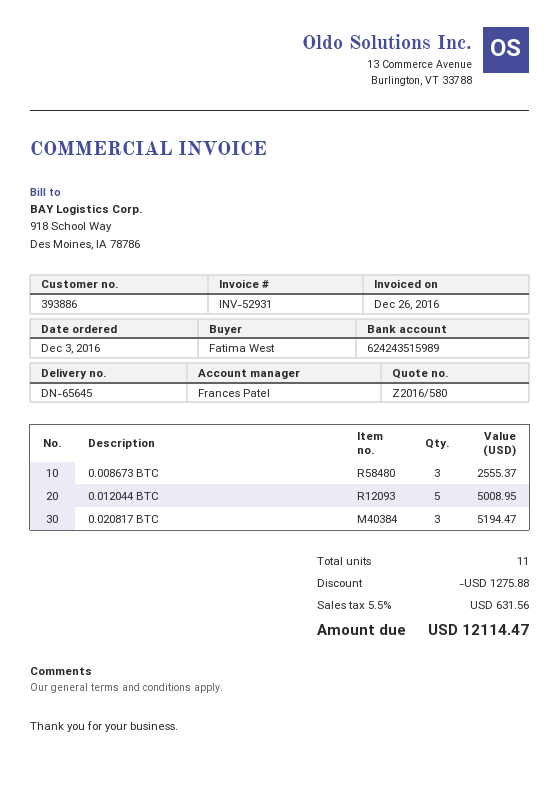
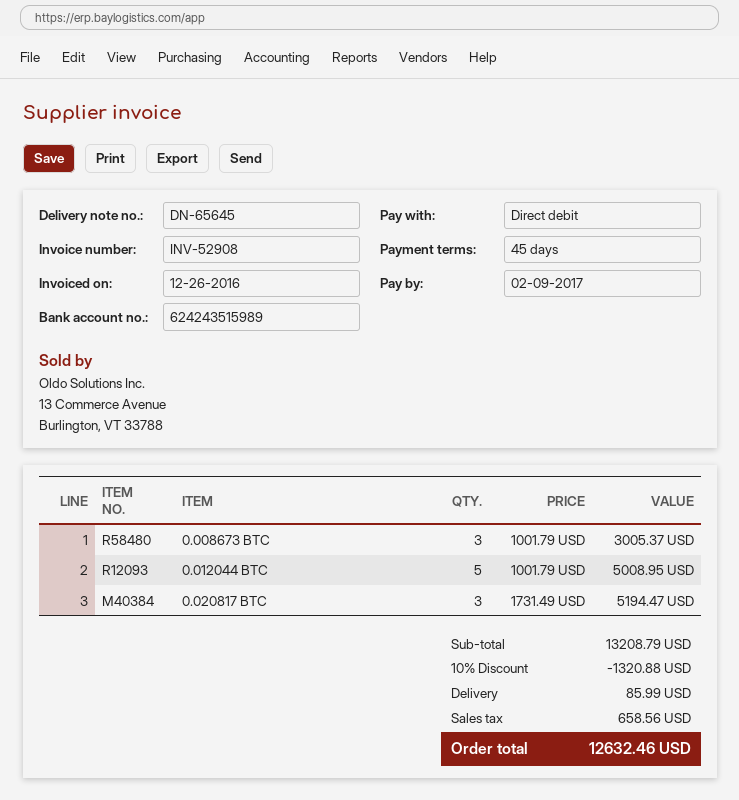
invoice number: INV-52931 -> INV-52908
0.008673 BTC: 3 for 2555.37 -> 3 for 3005.37
discount: 1275.88 -> 1320.88
shipping: none -> 85.99
tax: 631.56 -> 658.56
total: 12114.47 -> 12632.46

